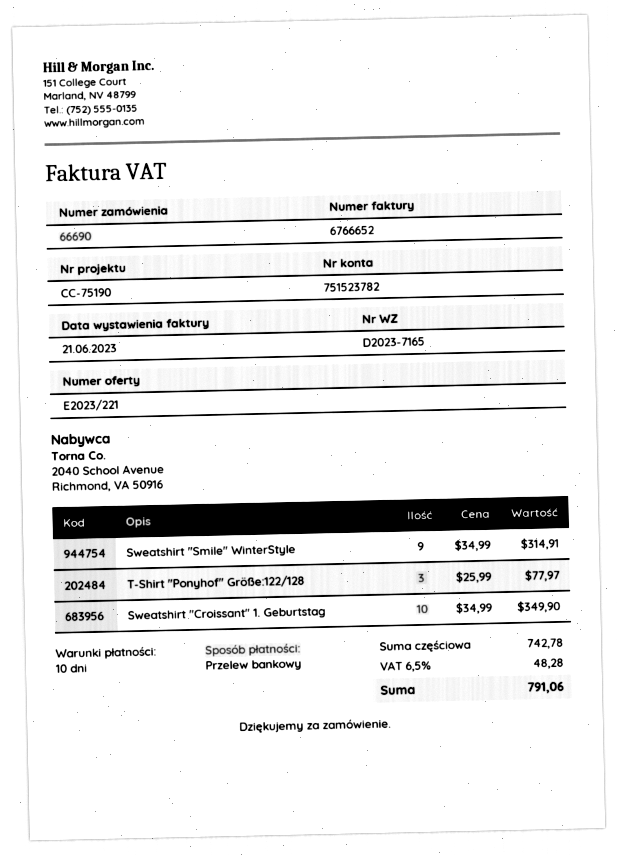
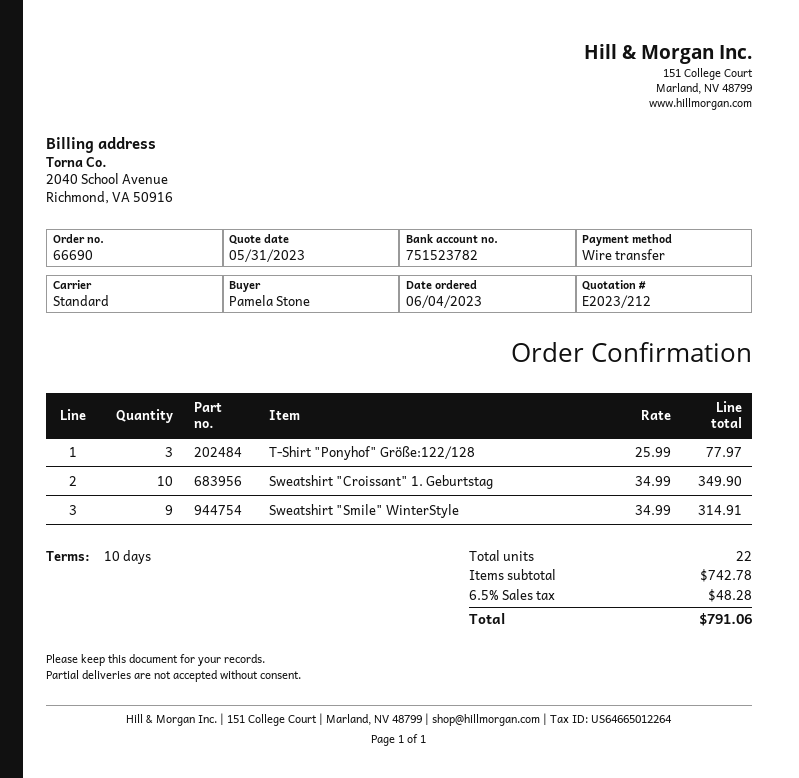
quote number: E2023/221 -> E2023/212

